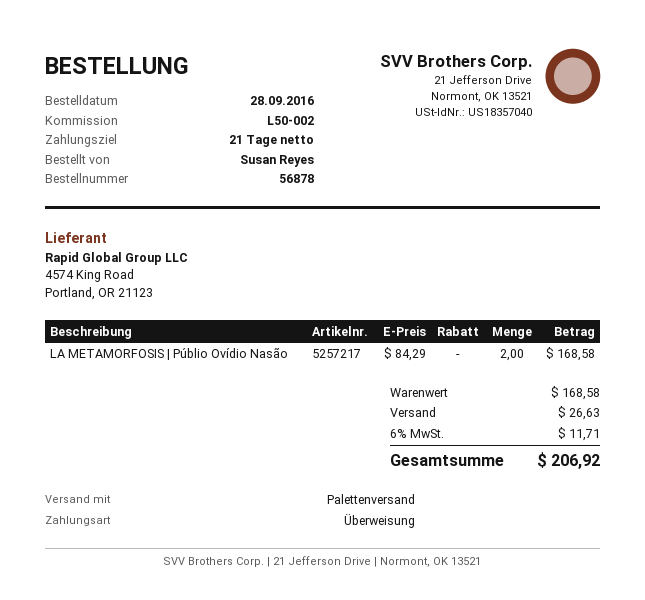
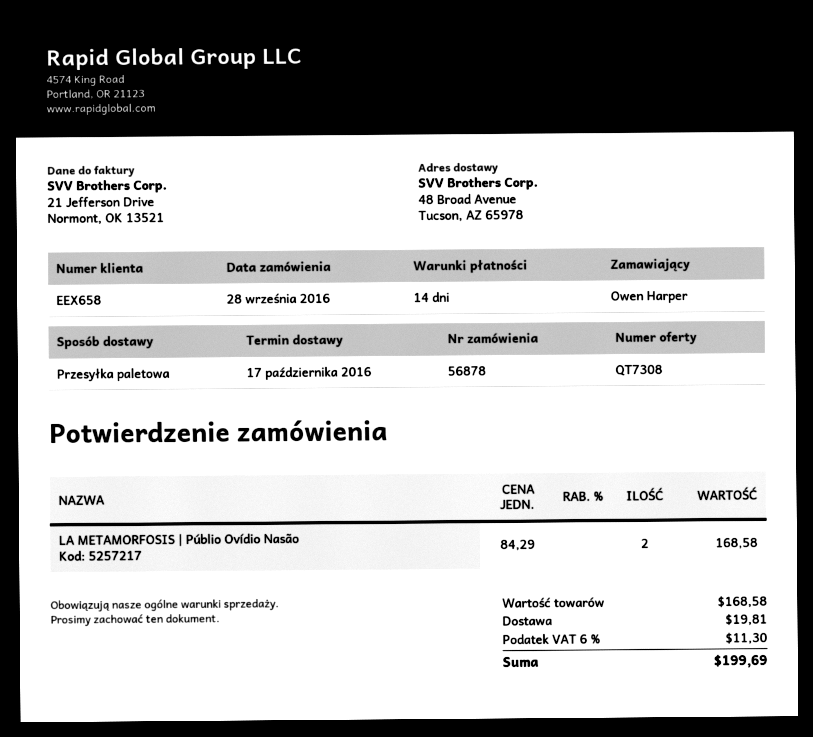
payment terms: 21 days -> 14 days
ordered by: Susan Reyes -> Owen Harper
shipping: 26.63 -> 19.81
tax: 6% = 11.71 -> 6% = 11.30
total: 206.92 -> 199.69

